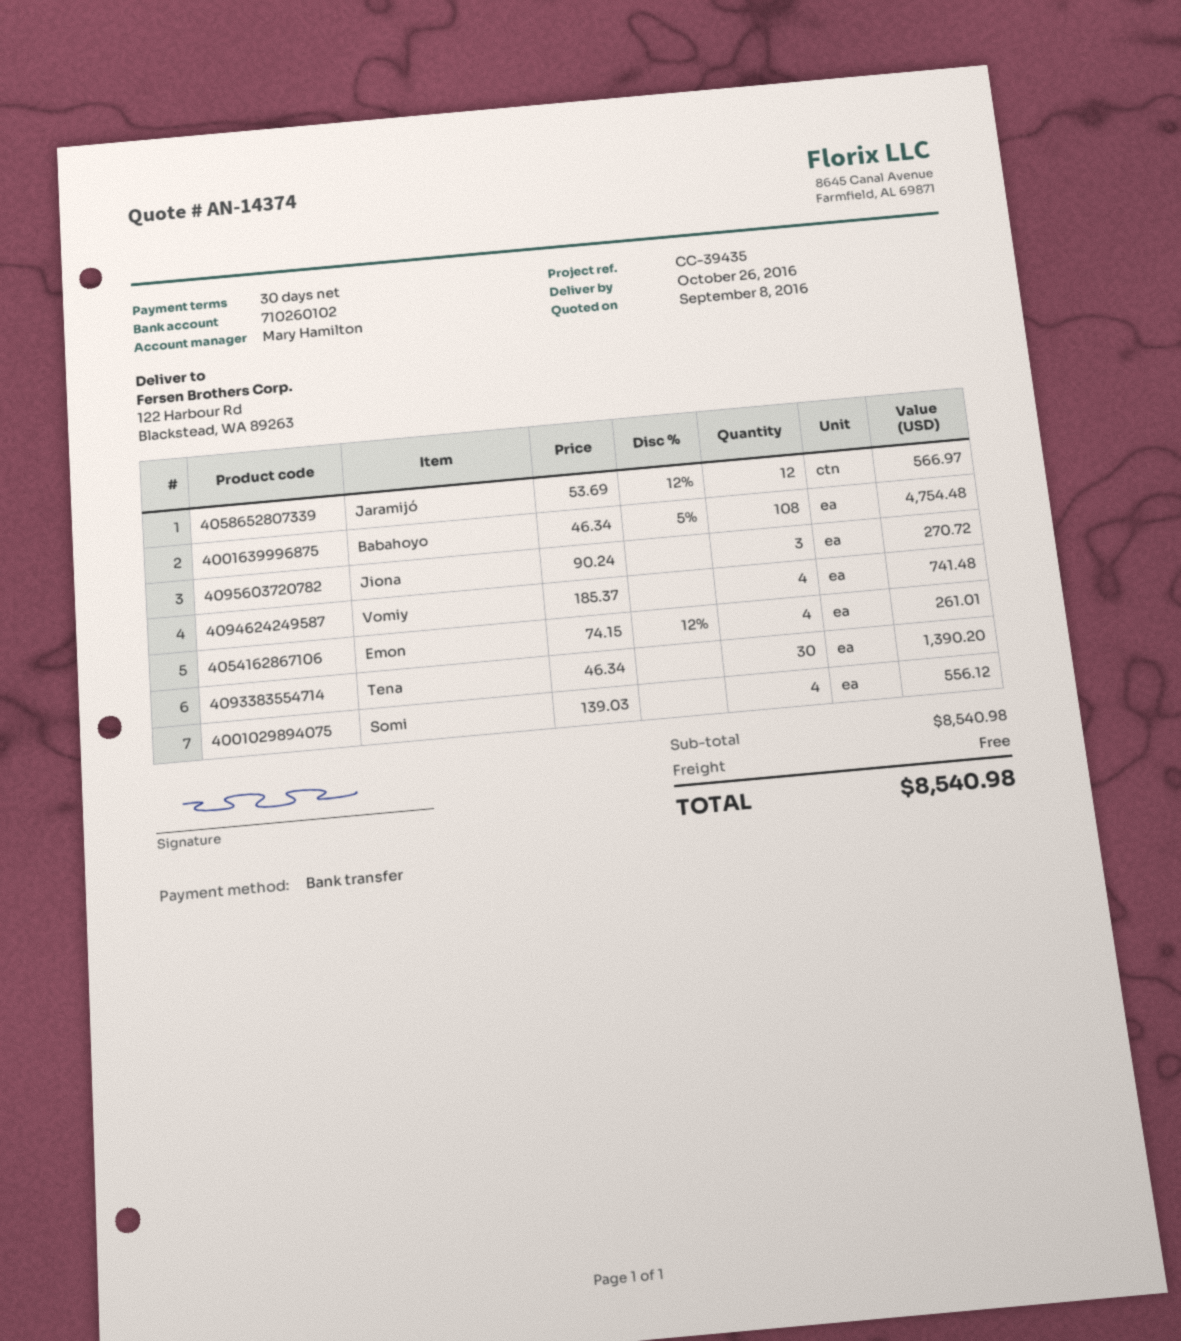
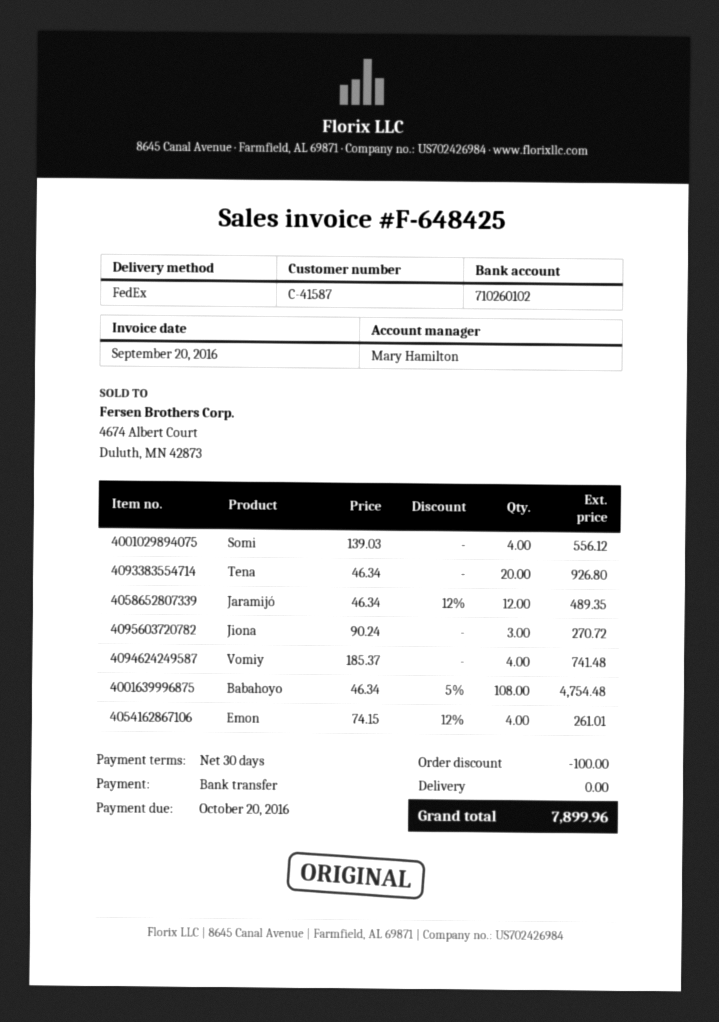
Jaramijó: 12 x 53.69 - 12% = 566.97 -> 12 x 46.34 - 12% = 489.35
Tena: 30 x 46.34 = 1390.20 -> 20 x 46.34 = 926.80
discount: none -> 100.00
total: 8540.98 -> 7899.96

